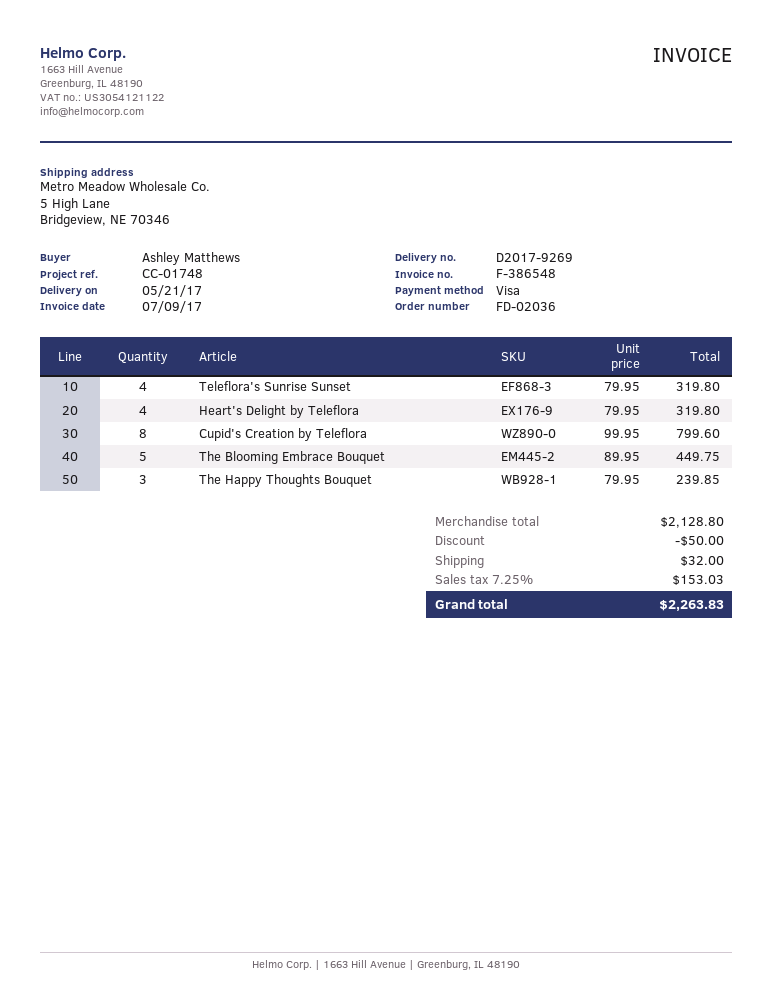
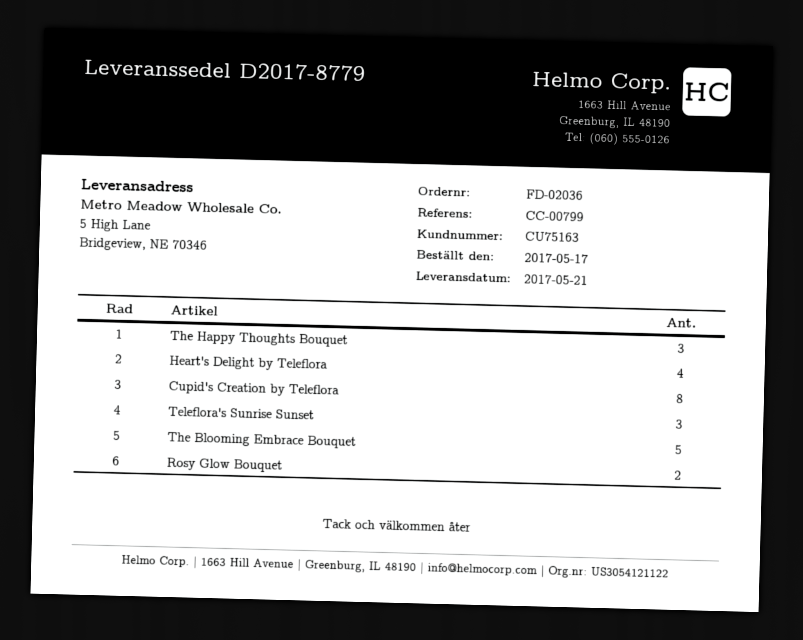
delivery note number: D2017-9269 -> D2017-8779
reference: CC-01748 -> CC-00799
Teleflora's Sunrise Sunset: 4 -> 3
Rosy Glow Bouquet: none -> 2

